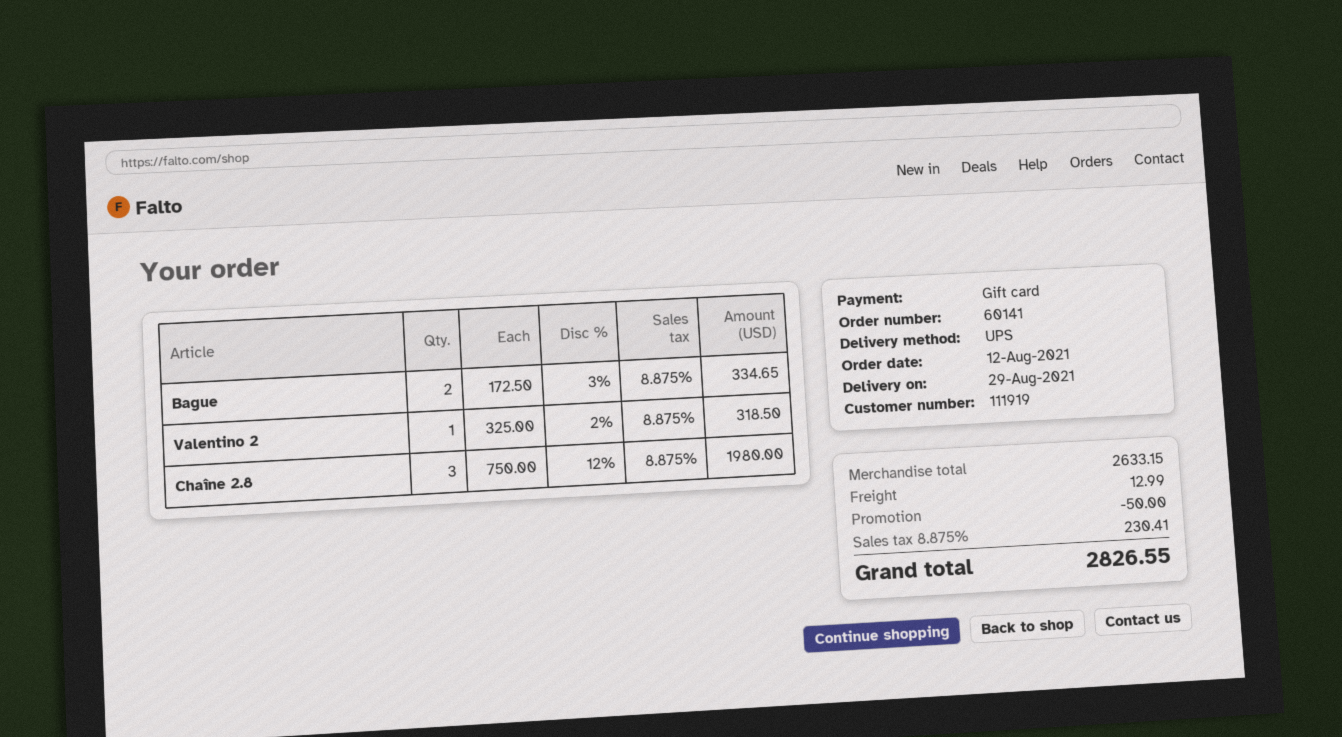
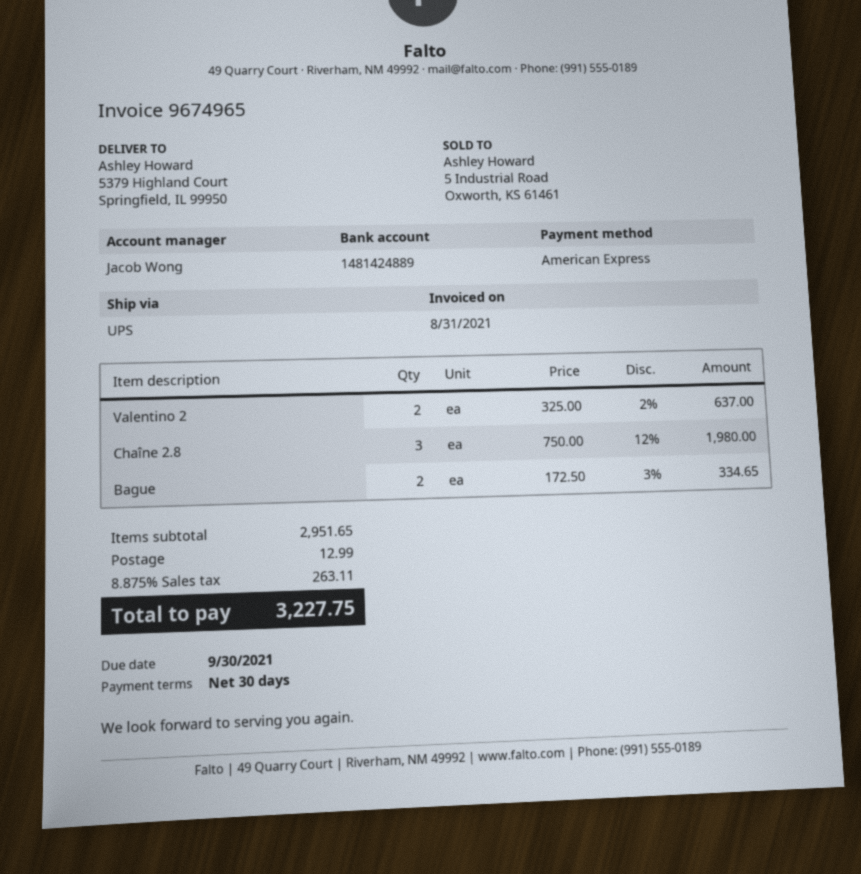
payment method: gift card -> American Express
Valentino 2: 1 x 325.00 - 2% = 318.50 -> 2 x 325.00 - 2% = 637.00
subtotal: 2633.15 -> 2951.65
discount: 50.00 -> none
tax: 8.875% = 230.41 -> 8.875% = 263.11
total: 2826.55 -> 3227.75

